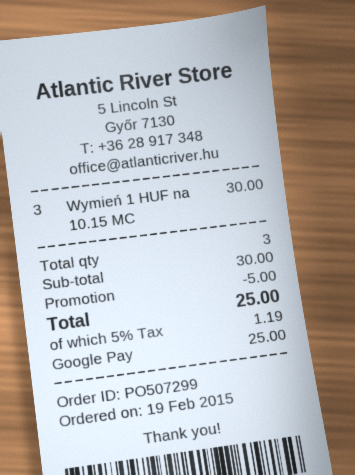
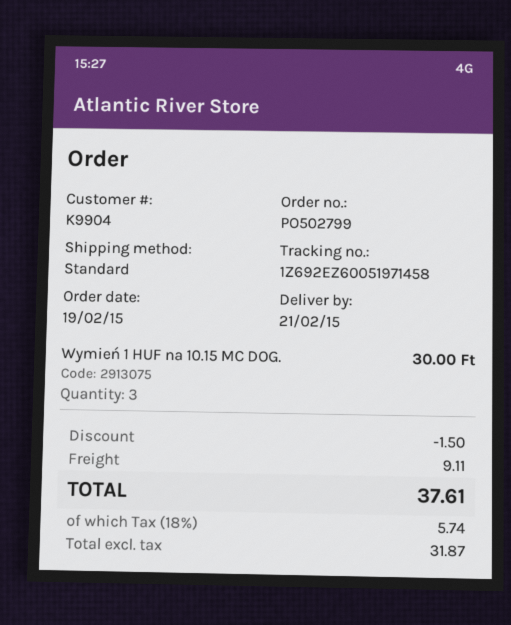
order number: PO507299 -> PO502799
discount: 5.00 -> 1.50
shipping: none -> 9.11
tax: 5% = 1.19 -> 18% = 5.74
total: 25.00 -> 37.61

